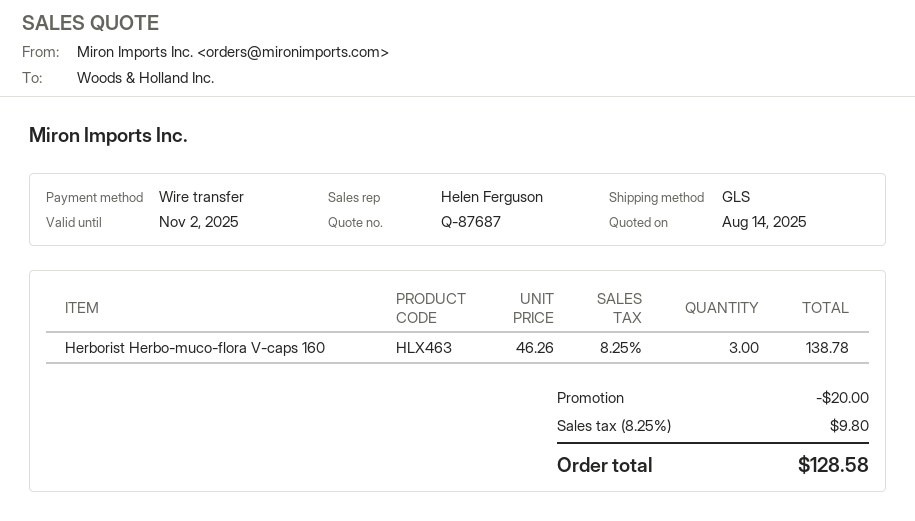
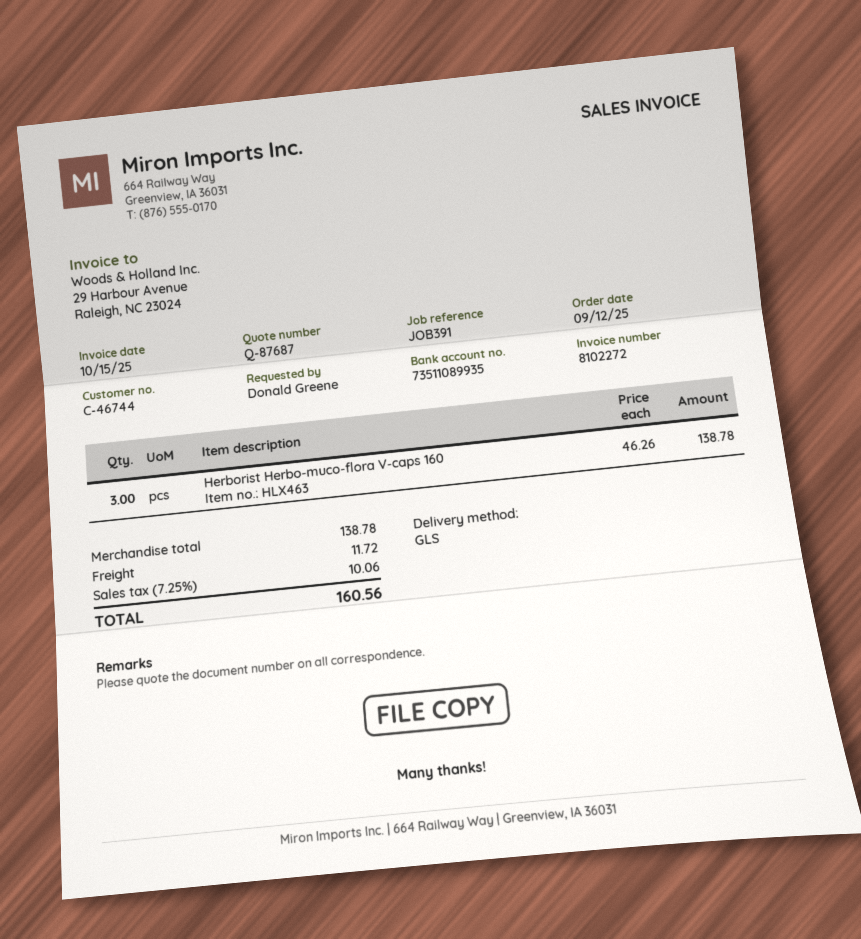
discount: 20.00 -> none
shipping: none -> 11.72
tax: 8.25% = 9.80 -> 7.25% = 10.06
total: 128.58 -> 160.56

